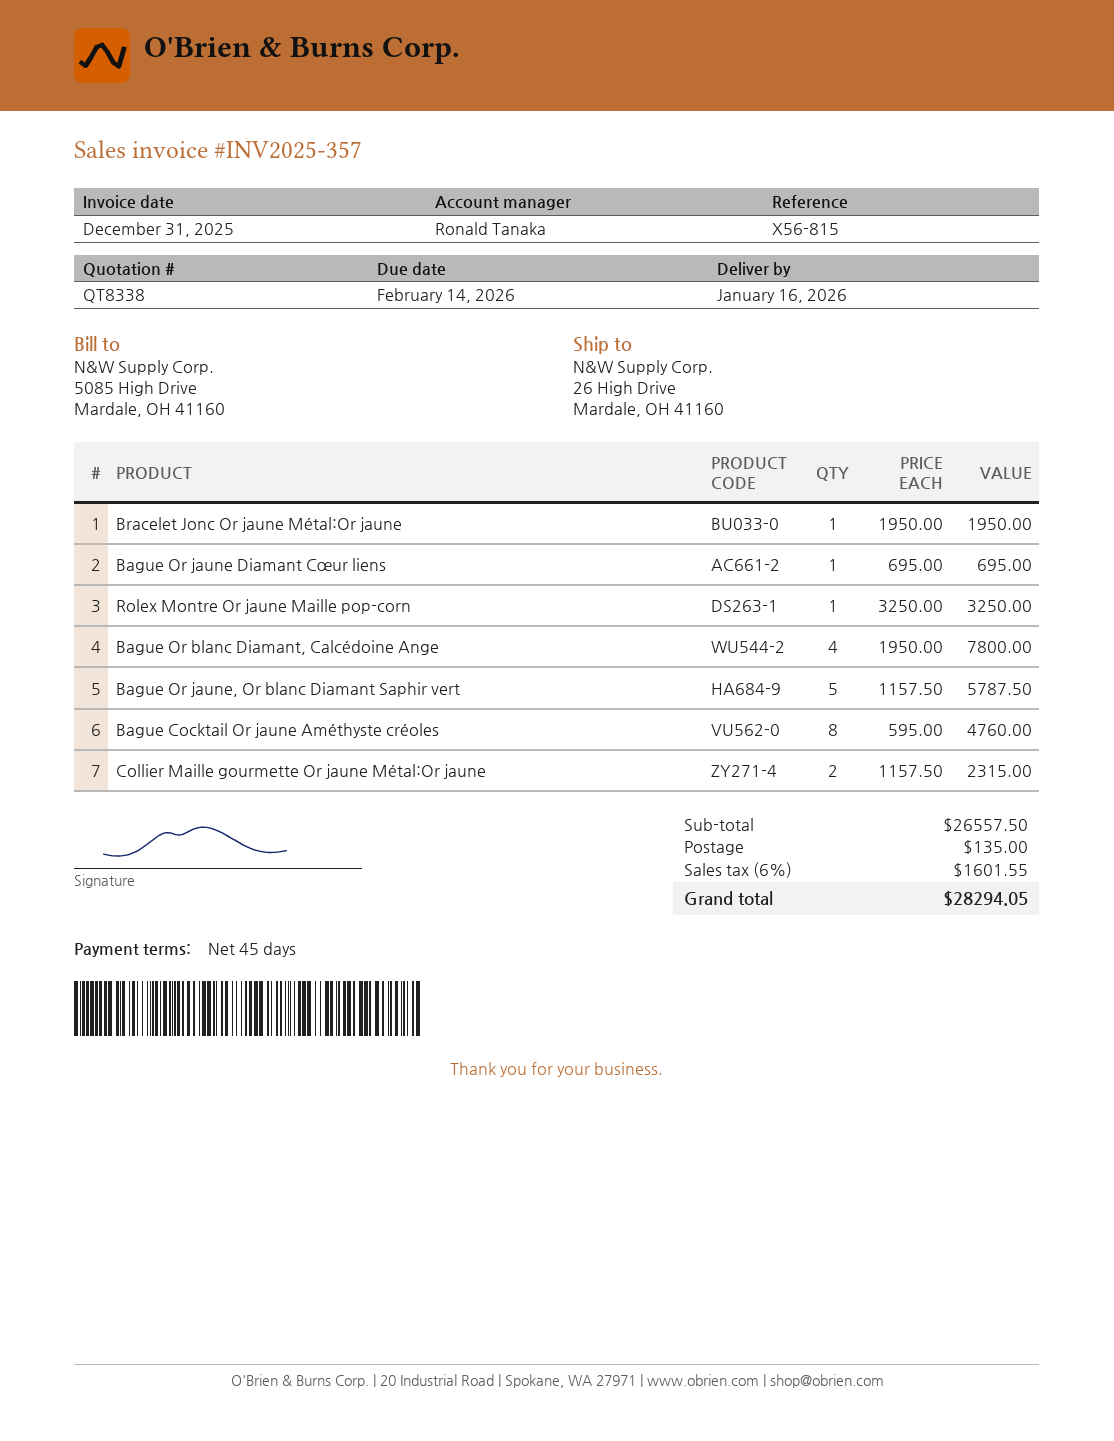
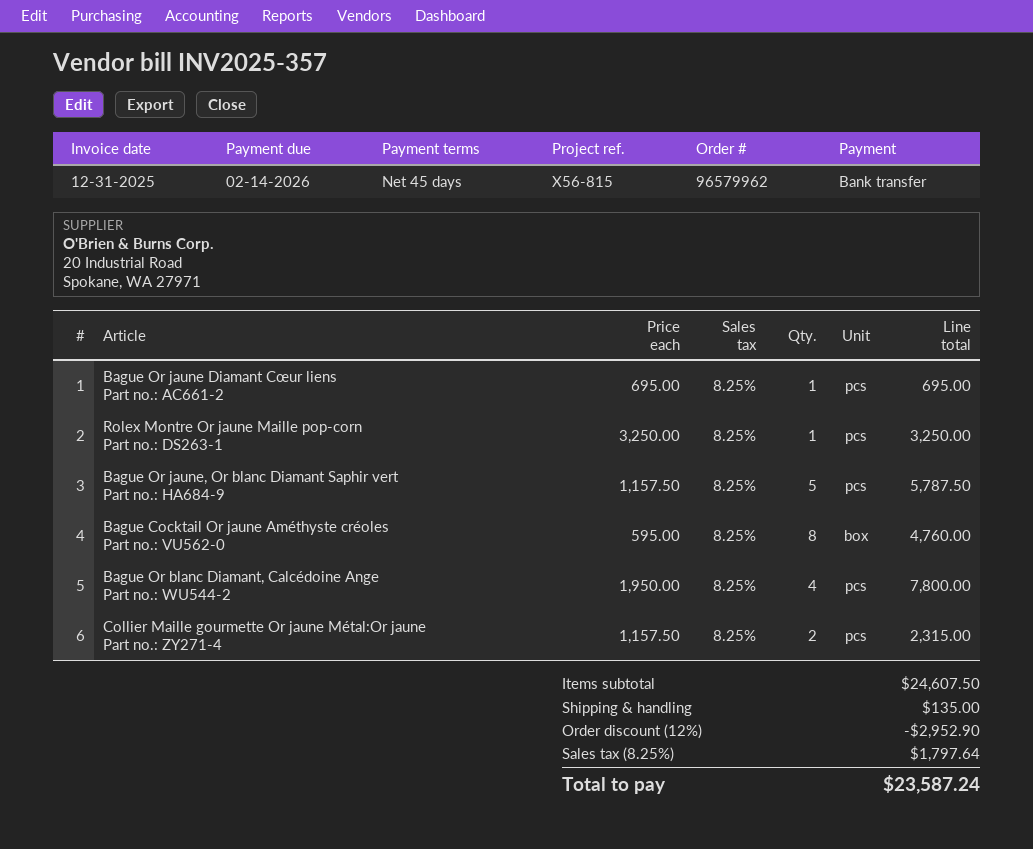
Bracelet Jonc Or jaune Métal:Or jaune: 1 x 1950.00 = 1950.00 -> none
subtotal: 26557.50 -> 24607.50
discount: none -> 12% = 2952.90
tax: 6% = 1601.55 -> 8.25% = 1797.64
total: 28294.05 -> 23587.24

